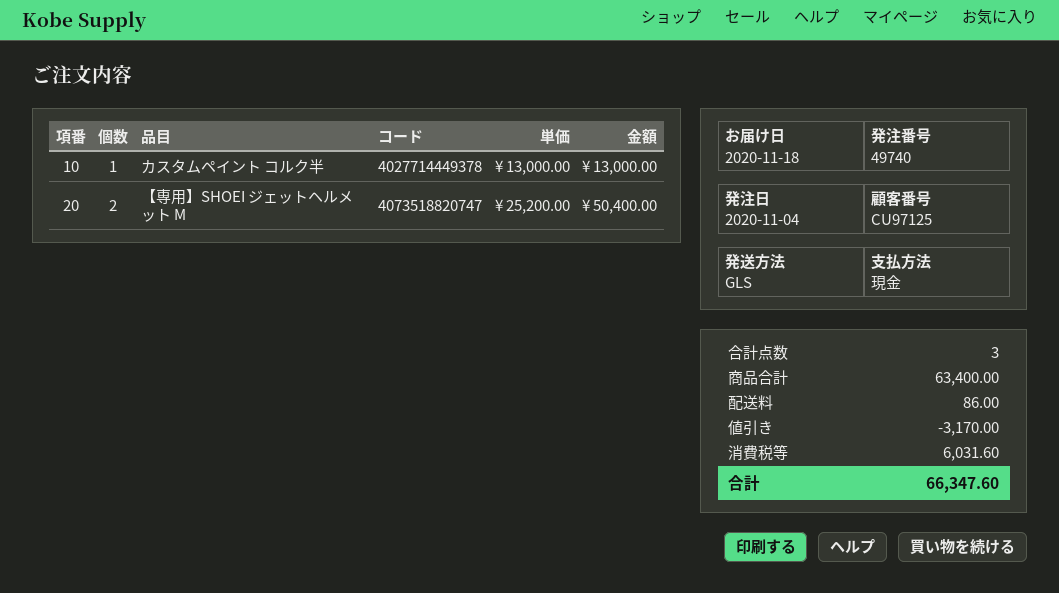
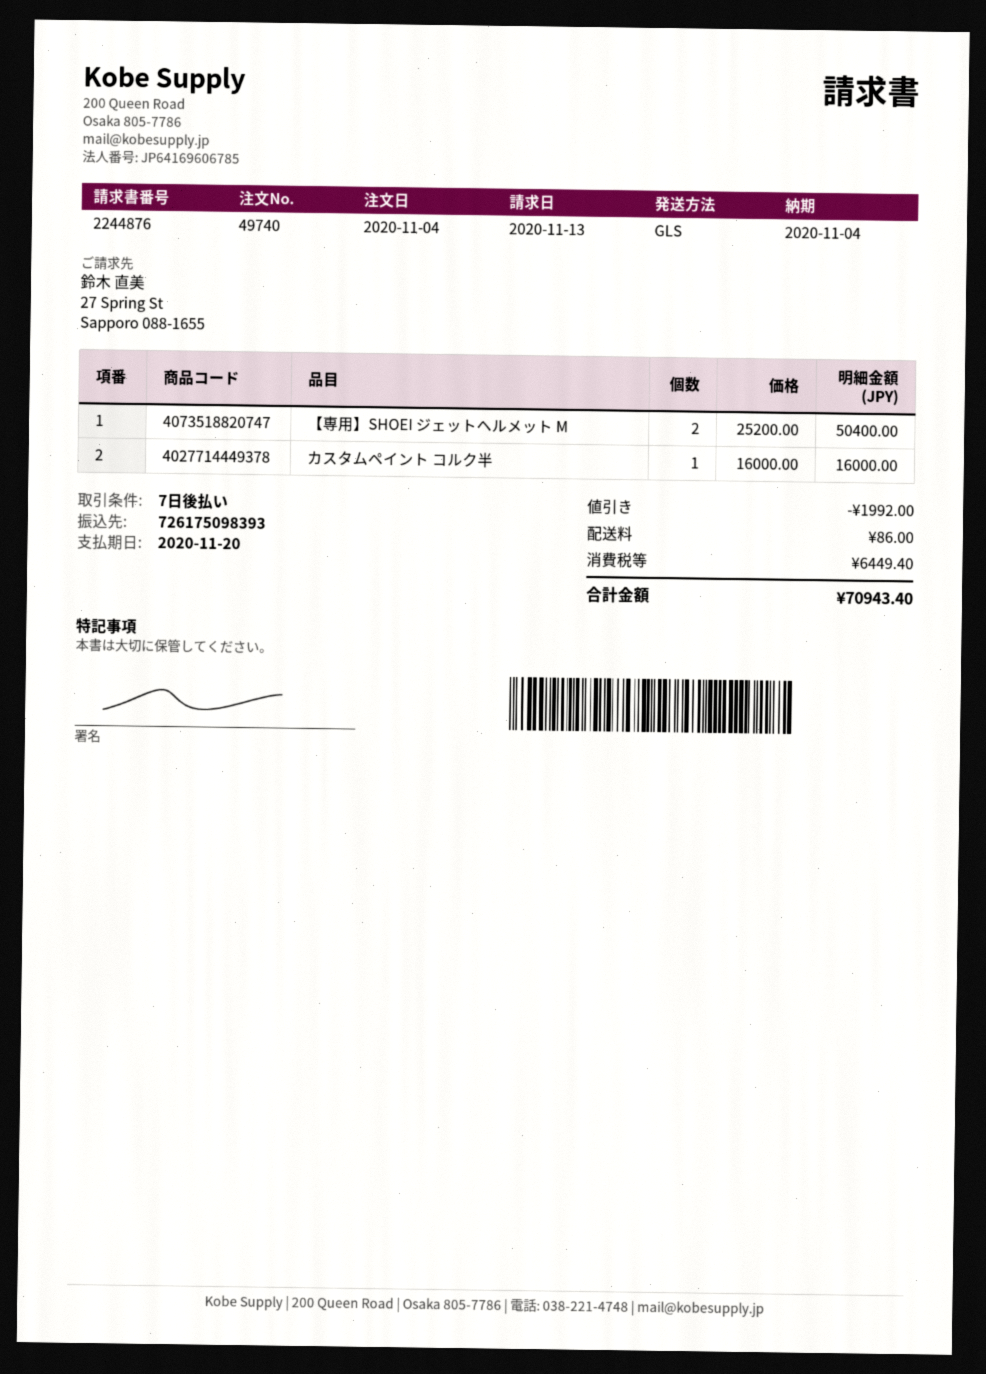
delivery date: 2020-11-18 -> 2020-11-04
カスタムペイント コルク半: 1 x 13000.00 = 13000.00 -> 1 x 16000.00 = 16000.00
discount: 3170.00 -> 1992.00
tax: 6031.60 -> 6449.40
total: 66347.60 -> 70943.40

